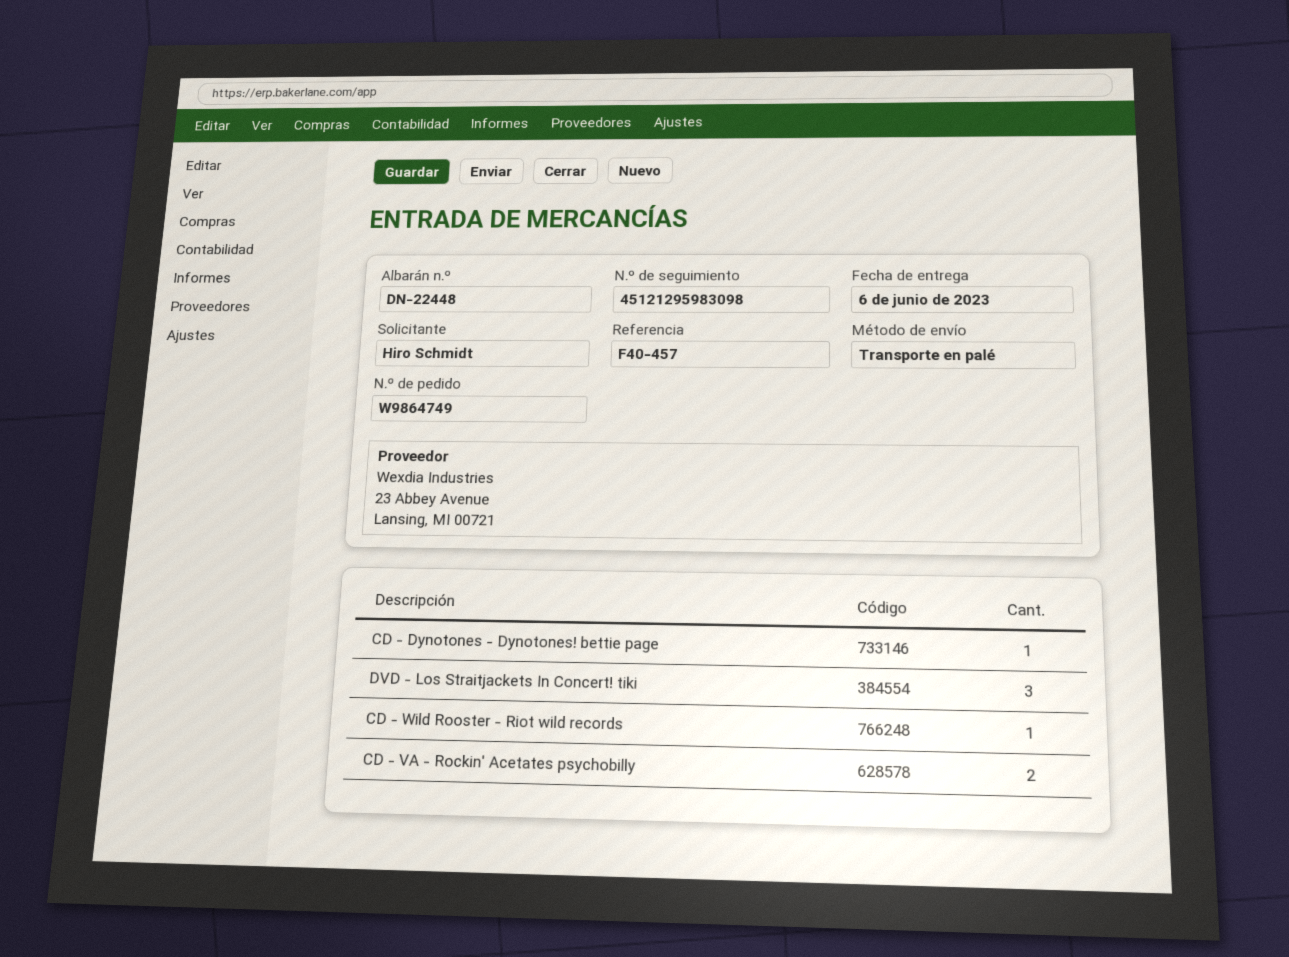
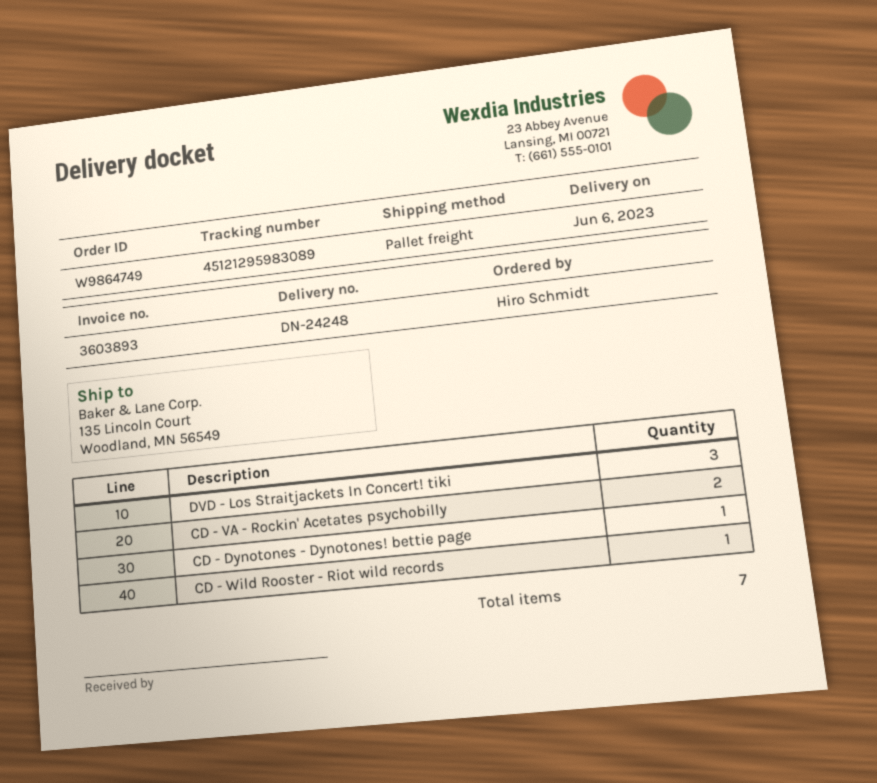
delivery note number: DN-22448 -> DN-24248
tracking number: 45121295983098 -> 45121295983089

